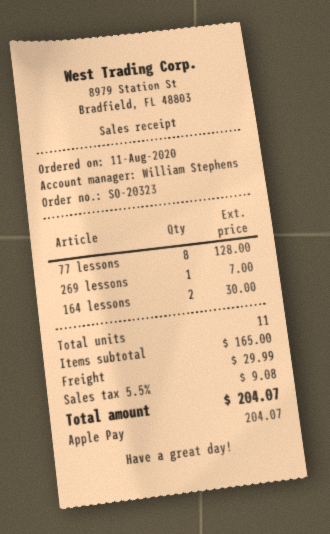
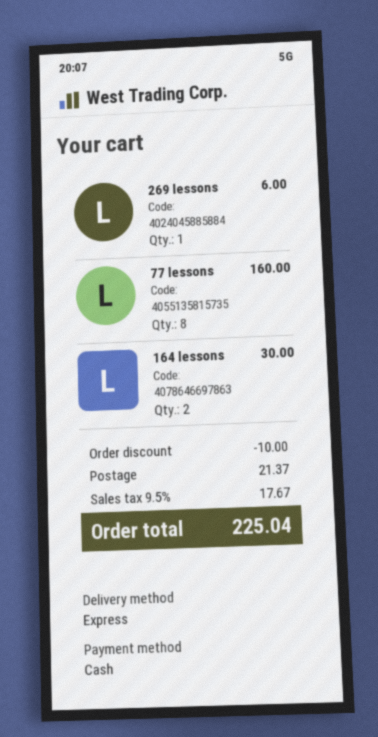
payment method: Apple Pay -> cash
77 lessons: 8 for 128.00 -> 8 for 160.00
269 lessons: 1 for 7.00 -> 1 for 6.00
discount: none -> 10.00
shipping: 29.99 -> 21.37
tax: 5.5% = 9.08 -> 9.5% = 17.67
total: 204.07 -> 225.04

